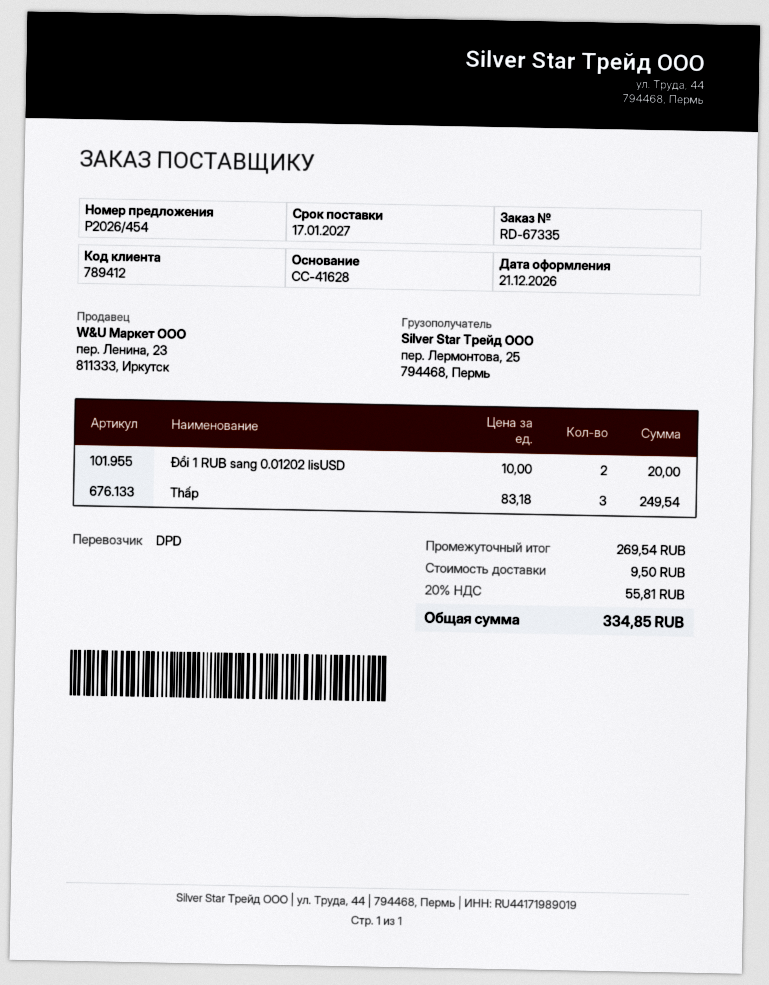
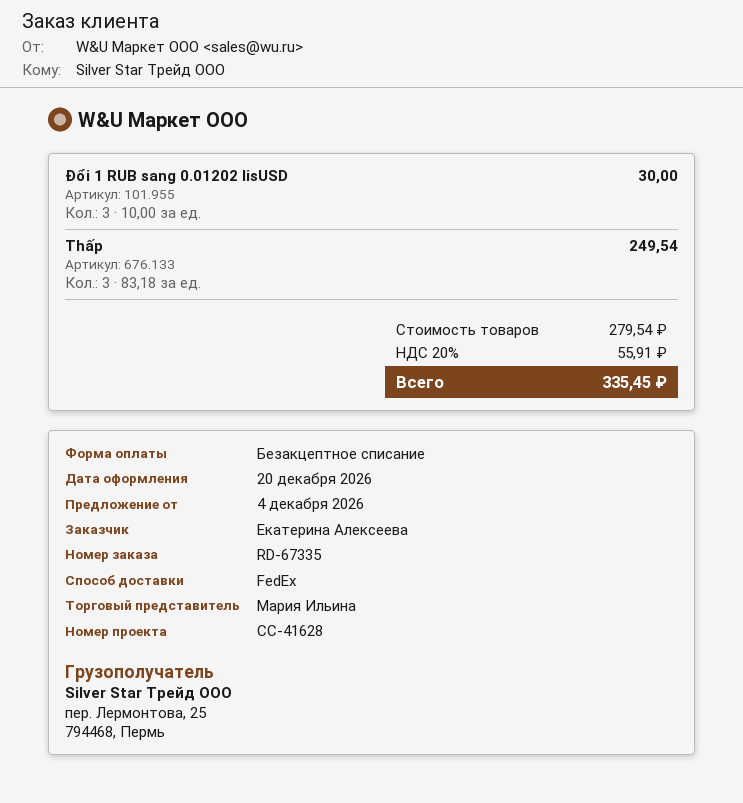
order date: 2026-12-21 -> 2026-12-20
shipping method: DPD -> FedEx
Đổi 1 RUB sang 0.01202 lisUSD: 2 x 10.00 = 20.00 -> 3 x 10.00 = 30.00
subtotal: 269.54 -> 279.54
shipping: 9.50 -> none
tax: 20% = 55.81 -> 20% = 55.91
total: 334.85 -> 335.45

